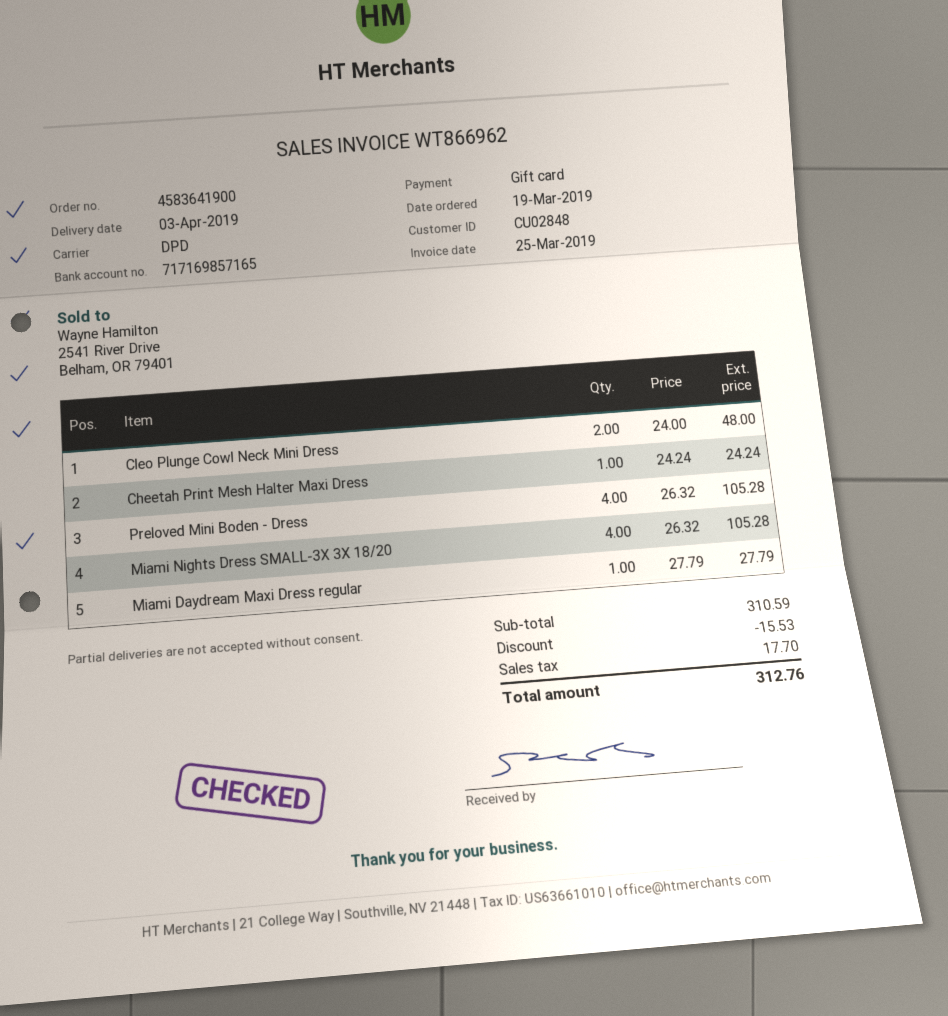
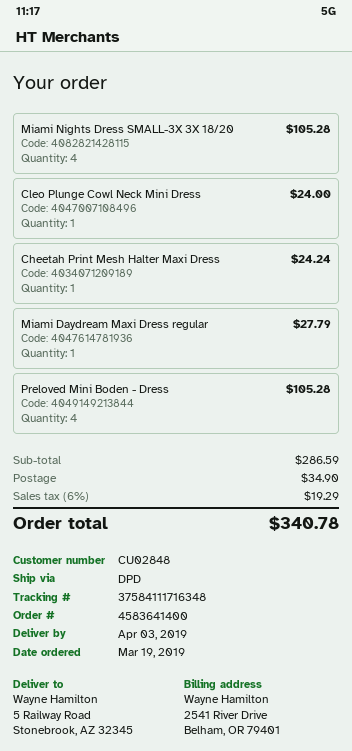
order number: 4583641900 -> 4583641400
Cleo Plunge Cowl Neck Mini Dress: 2 for 48.00 -> 1 for 24.00
subtotal: 310.59 -> 286.59
discount: 15.53 -> none
shipping: none -> 34.90
tax: 17.70 -> 19.29
total: 312.76 -> 340.78

